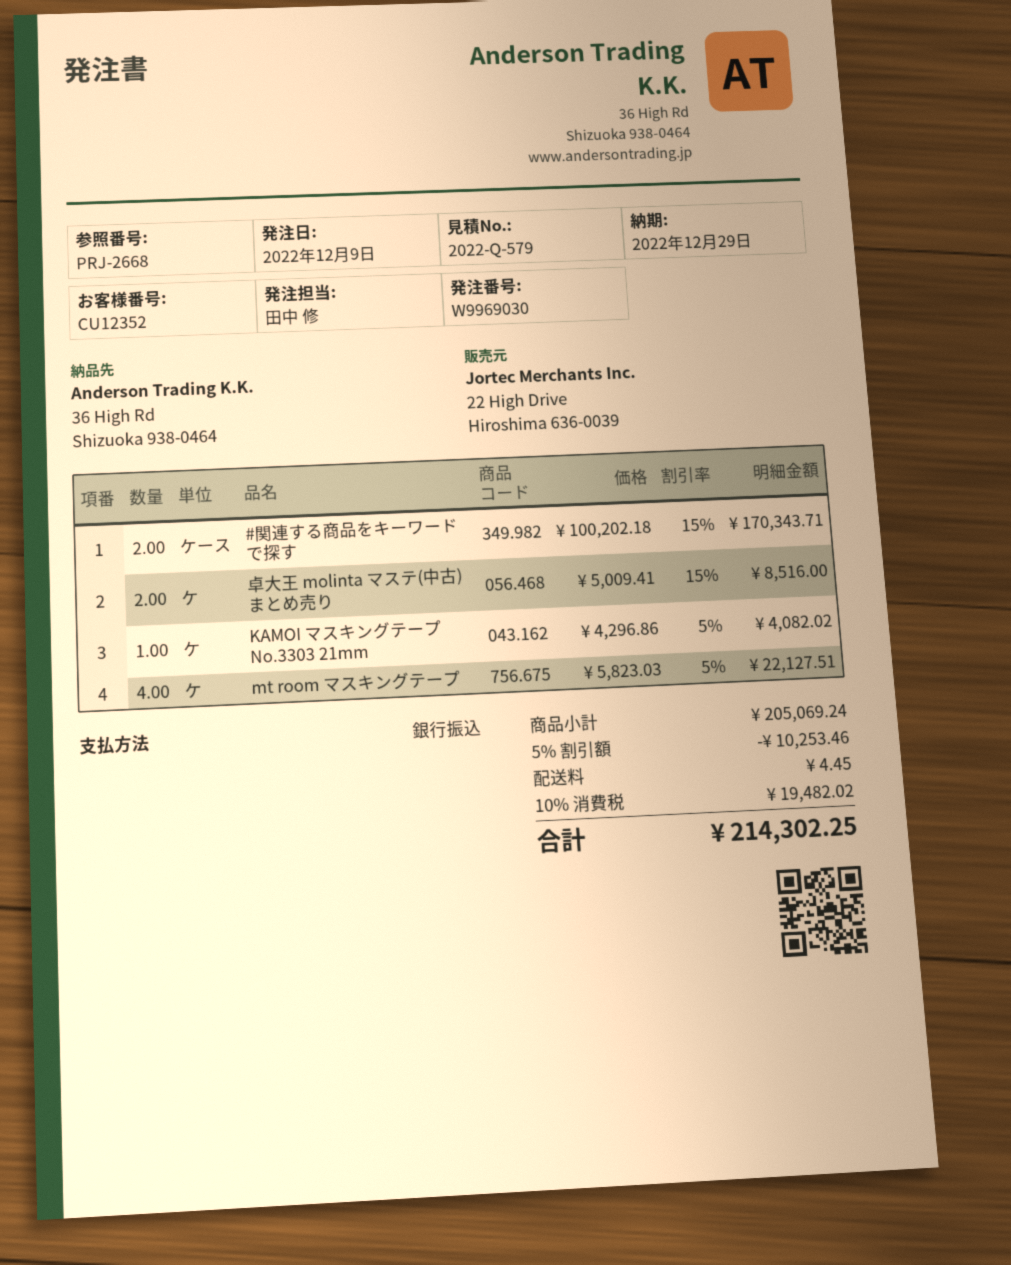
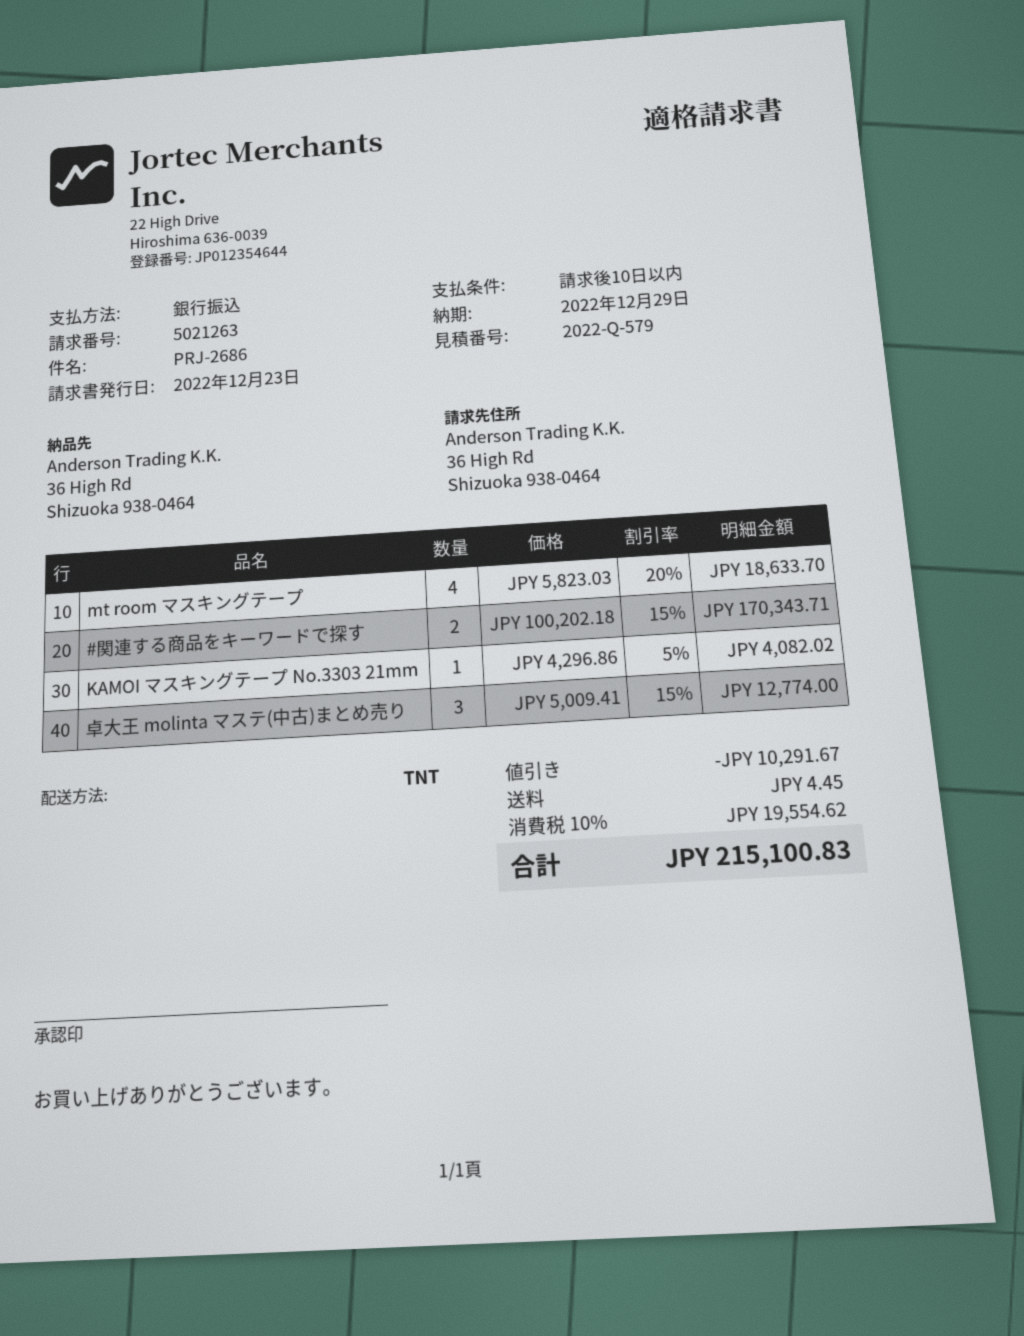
reference: PRJ-2668 -> PRJ-2686
卓大王 molinta マステ(中古)まとめ売り: 2 x 5009.41 - 15% = 8516.00 -> 3 x 5009.41 - 15% = 12774.00
mt room マスキングテープ: 4 x 5823.03 - 5% = 22127.51 -> 4 x 5823.03 - 20% = 18633.70
discount: 10253.46 -> 10291.67
tax: 10% = 19482.02 -> 10% = 19554.62
total: 214302.25 -> 215100.83

